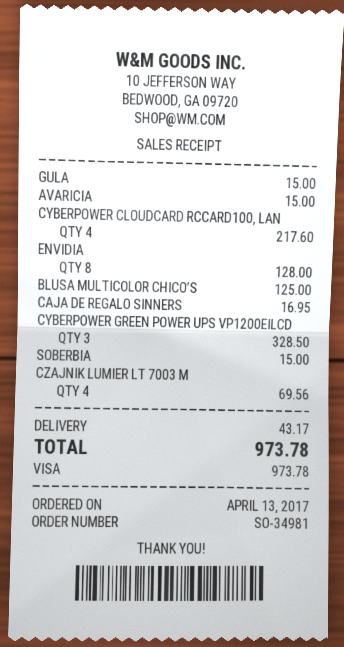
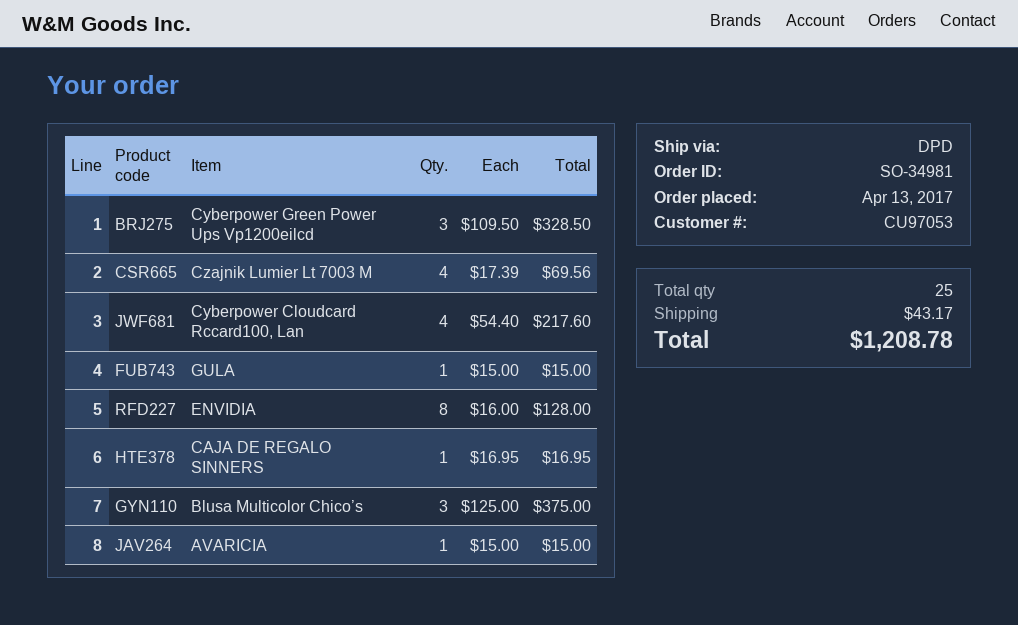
BLUSA MULTICOLOR CHICO’S: 1 for 125.00 -> 3 for 375.00
SOBERBIA: 1 for 15.00 -> none
total: 973.78 -> 1208.78

